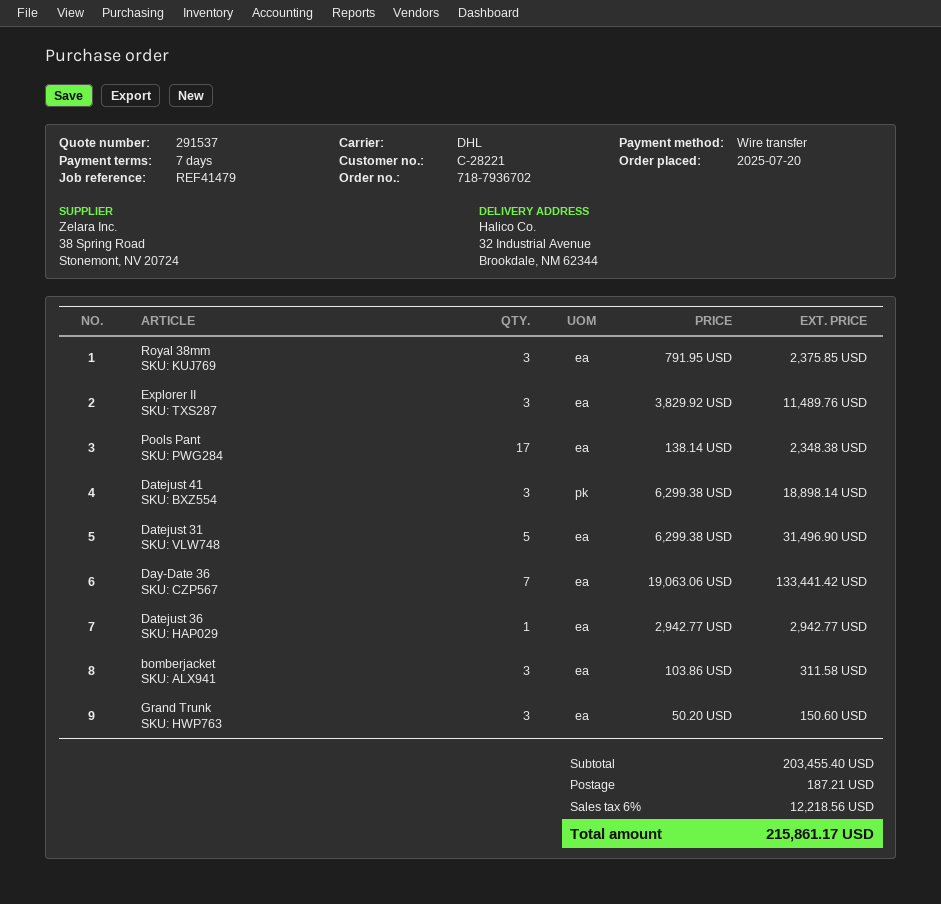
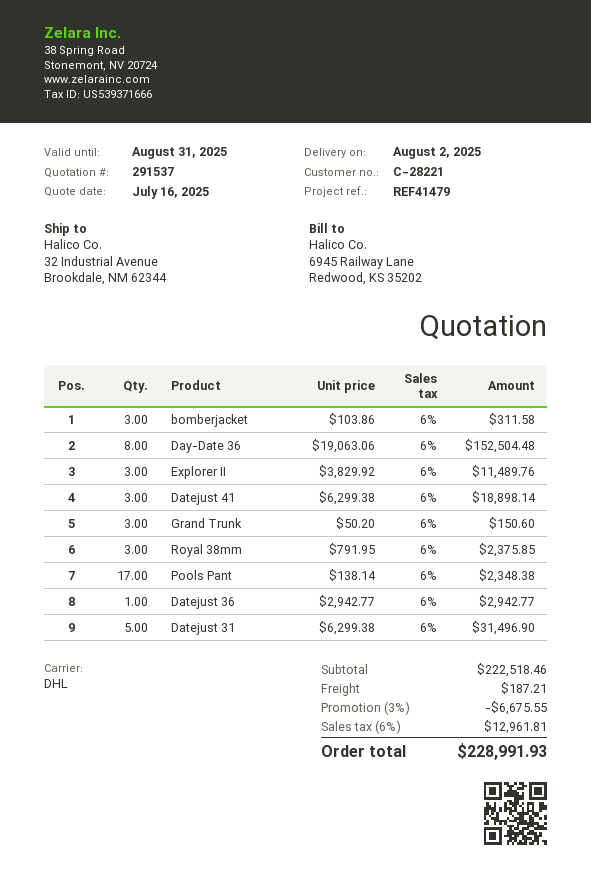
Day-Date 36: 7 x 19063.06 = 133441.42 -> 8 x 19063.06 = 152504.48
subtotal: 203455.40 -> 222518.46
discount: none -> 3% = 6675.55
tax: 6% = 12218.56 -> 6% = 12961.81
total: 215861.17 -> 228991.93

